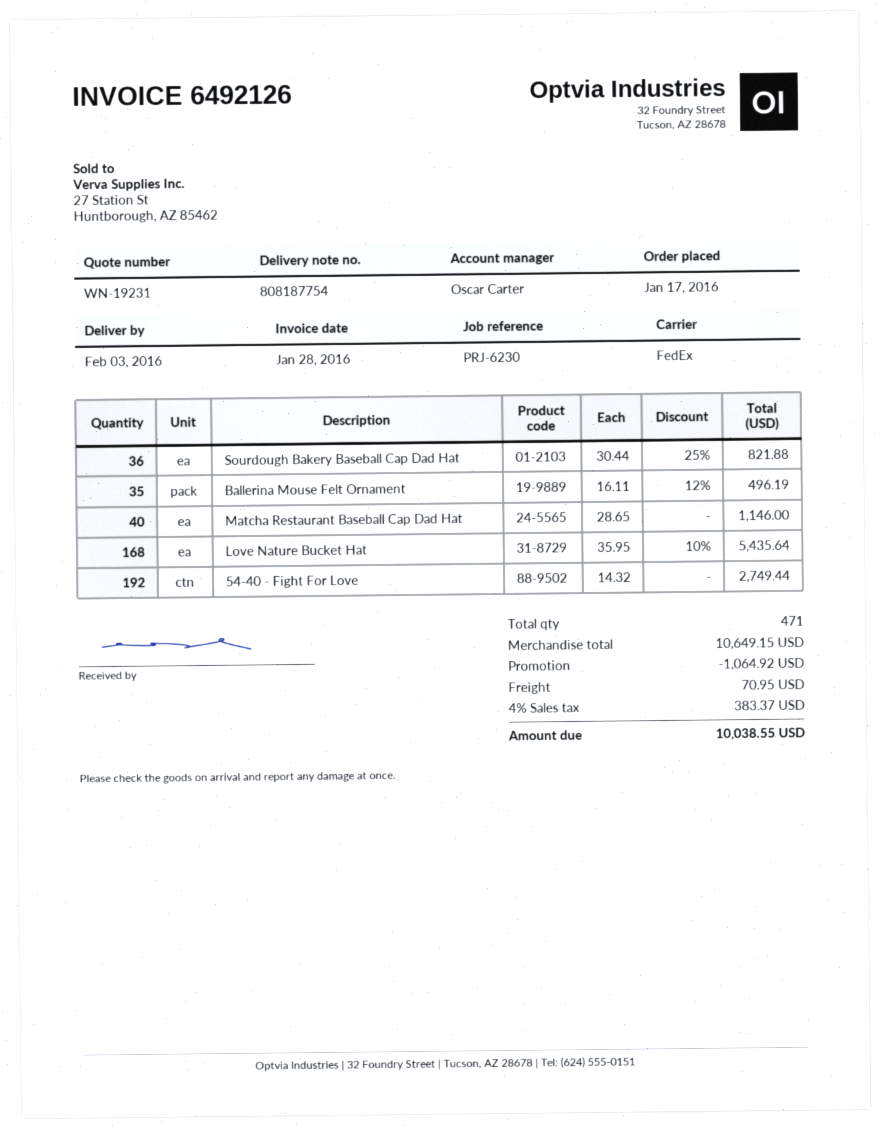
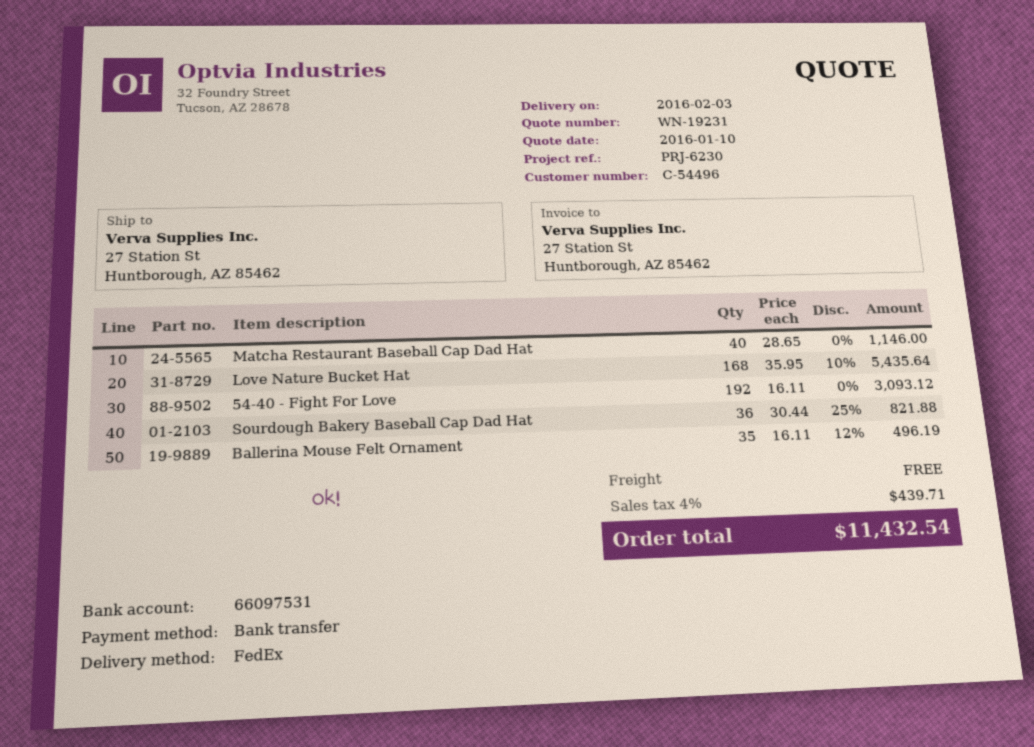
54-40 - Fight For Love: 192 x 14.32 = 2749.44 -> 192 x 16.11 = 3093.12
discount: 1064.92 -> none
shipping: 70.95 -> 0.00
tax: 4% = 383.37 -> 4% = 439.71
total: 10038.55 -> 11432.54

